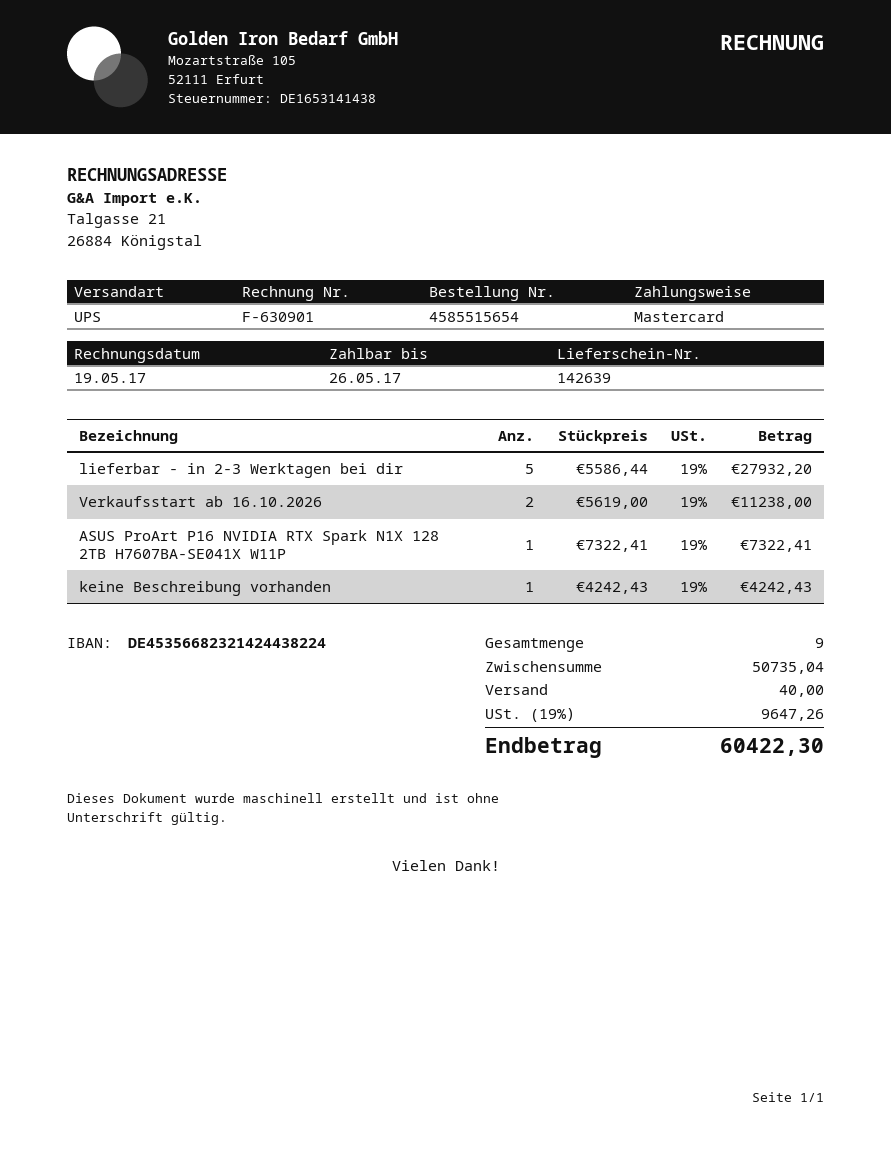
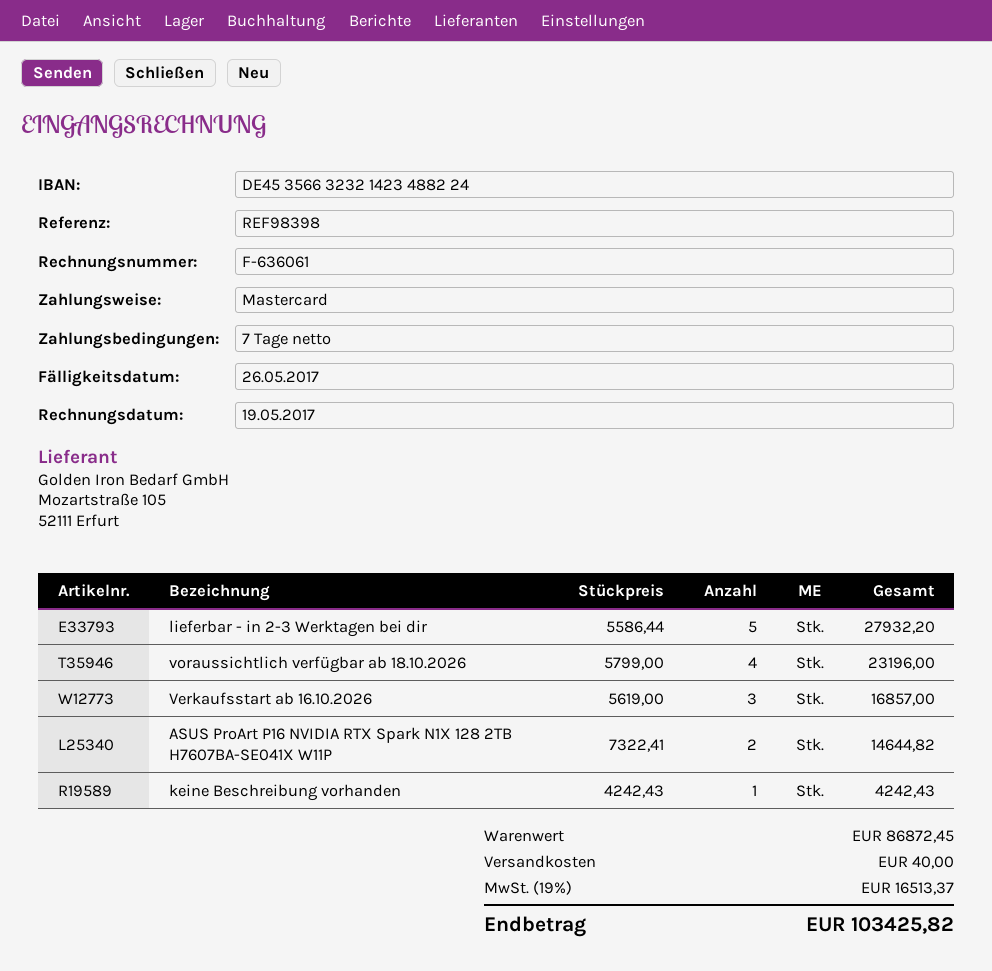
invoice number: F-630901 -> F-636061
bank account: DE45356682321424438224 -> DE45356632321423488224
Verkaufsstart ab 16.10.2026: 2 x 5619.00 = 11238.00 -> 3 x 5619.00 = 16857.00
ASUS ProArt P16 NVIDIA RTX Spark N1X 128 2TB H7607BA-SE041X W11P: 1 x 7322.41 = 7322.41 -> 2 x 7322.41 = 14644.82
voraussichtlich verfügbar ab 18.10.2026: none -> 4 x 5799.00 = 23196.00
subtotal: 50735.04 -> 86872.45
tax: 19% = 9647.26 -> 19% = 16513.37
total: 60422.30 -> 103425.82

